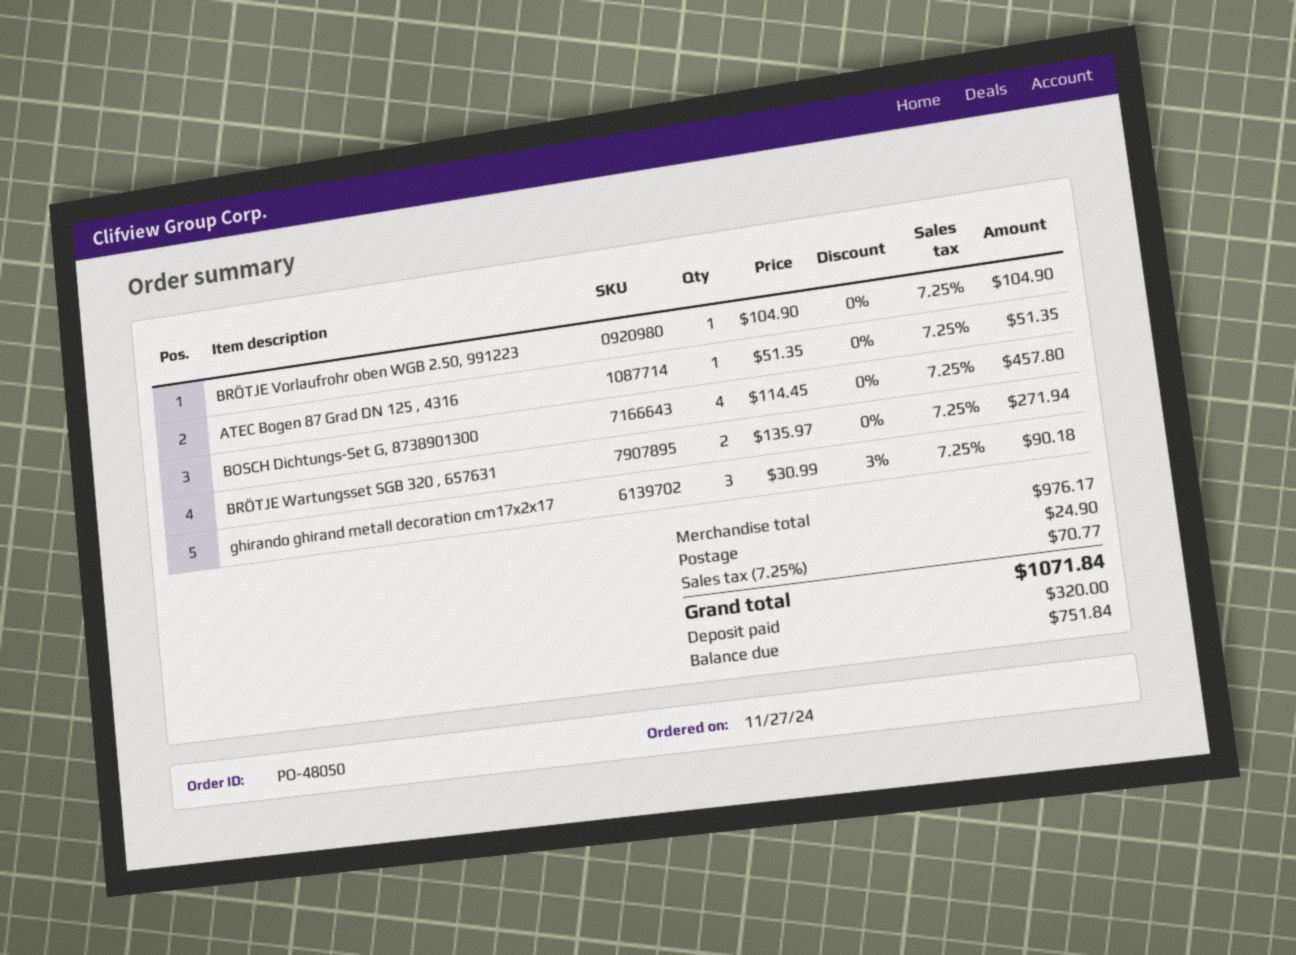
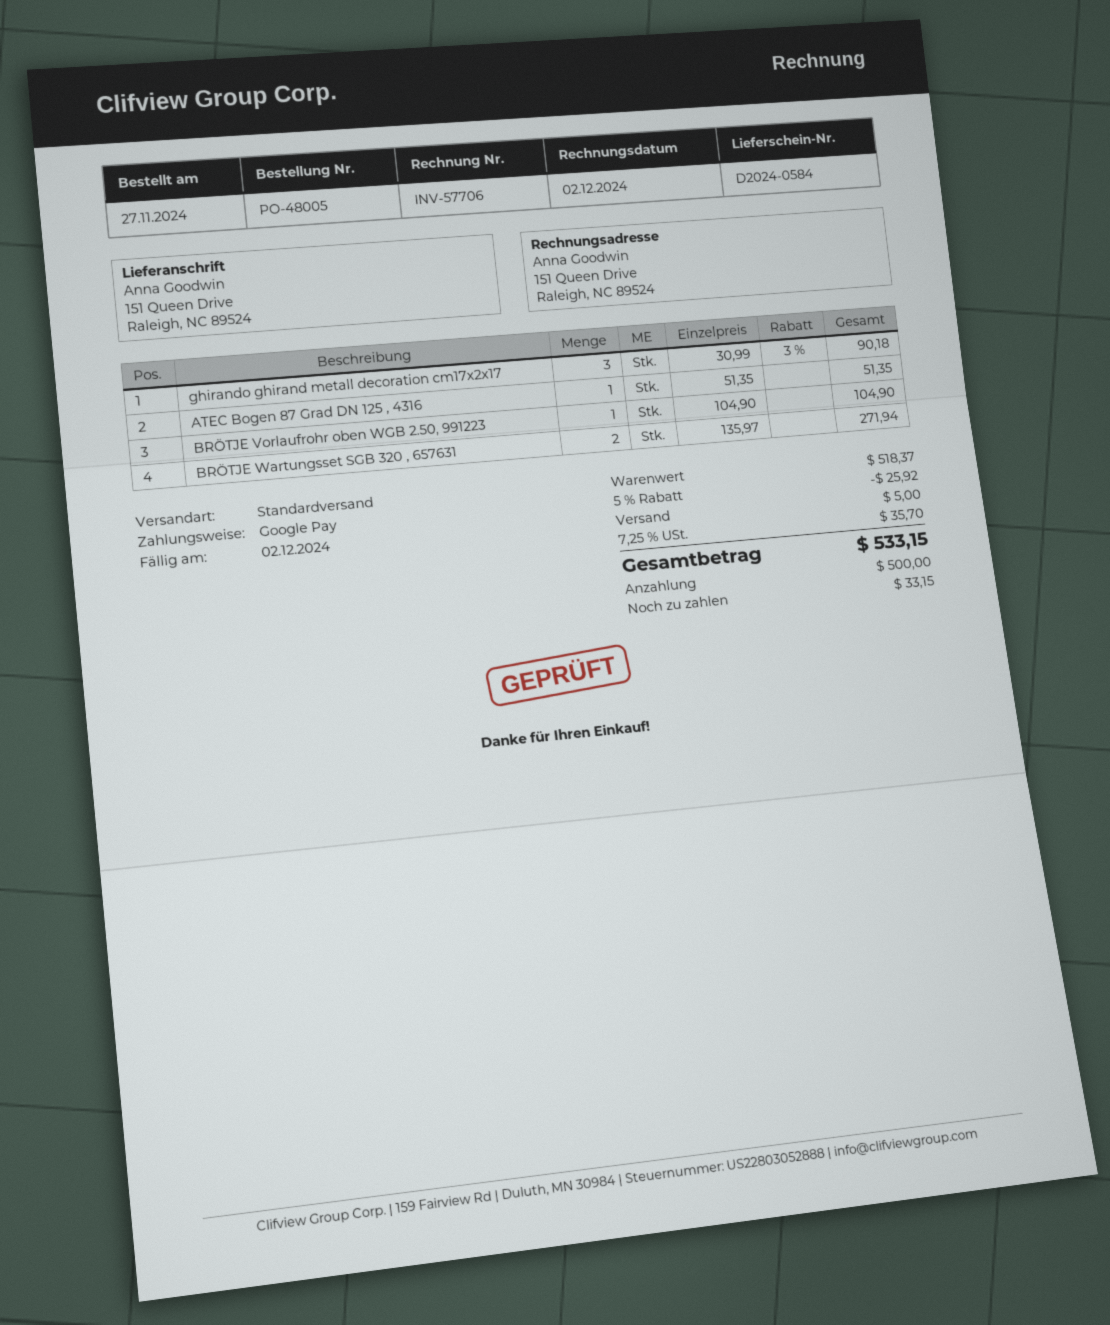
order number: PO-48050 -> PO-48005
BOSCH Dichtungs-Set G, 8738901300: 4 x 114.45 = 457.80 -> none
subtotal: 976.17 -> 518.37
discount: none -> 5% = 25.92
shipping: 24.90 -> 5.00
tax: 7.25% = 70.77 -> 7.25% = 35.70
total: 1071.84 -> 533.15
deposit: 320.00 -> 500.00
balance: 751.84 -> 33.15

